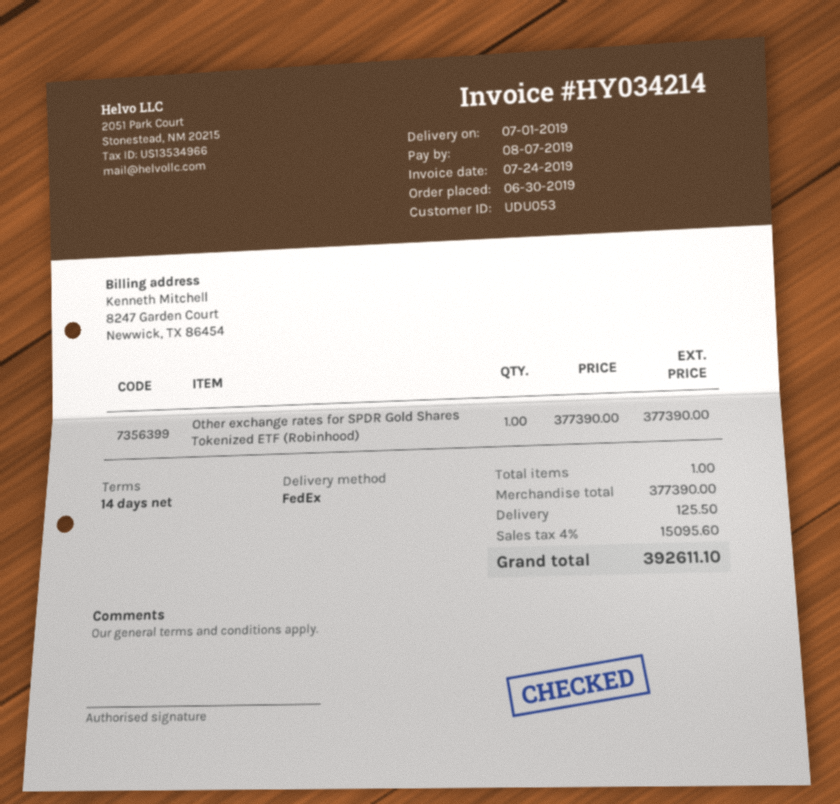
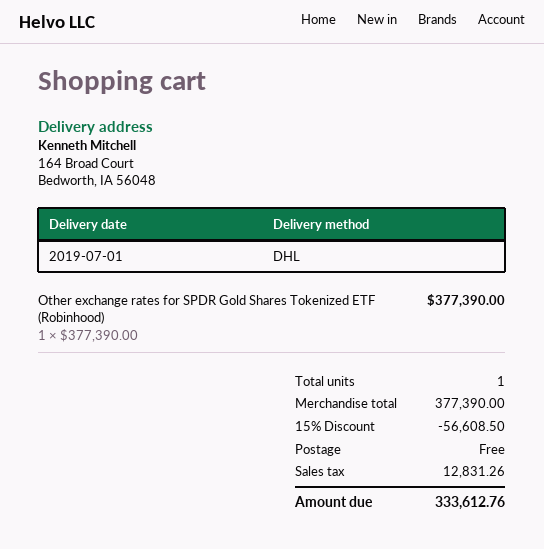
shipping method: FedEx -> DHL
discount: none -> 15% = 56608.50
shipping: 125.50 -> 0.00
tax: 15095.60 -> 12831.26
total: 392611.10 -> 333612.76

